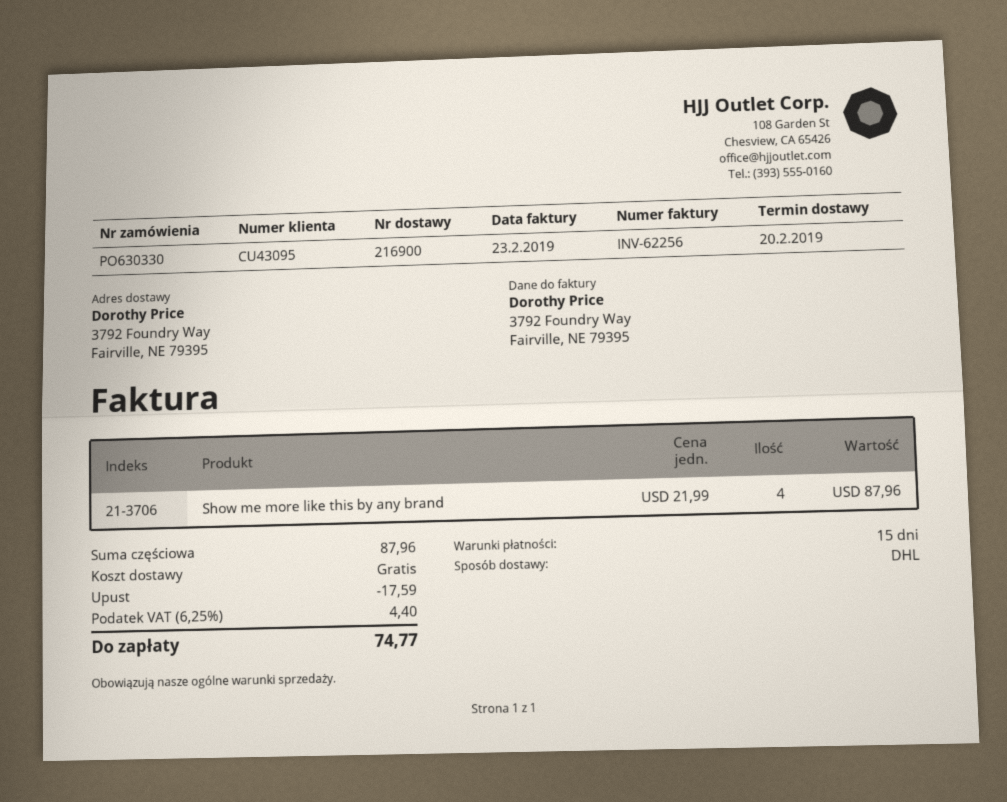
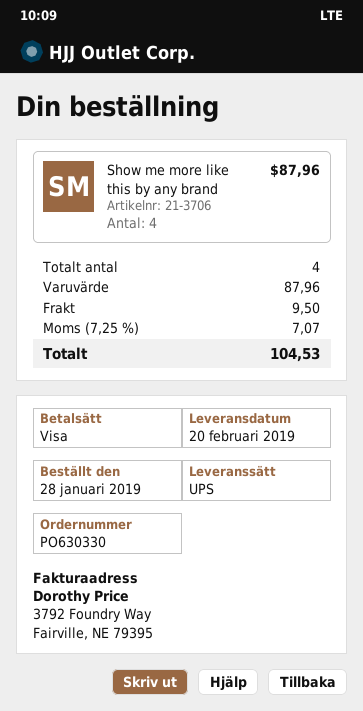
shipping method: DHL -> UPS
discount: 17.59 -> none
shipping: 0.00 -> 9.50
tax: 6.25% = 4.40 -> 7.25% = 7.07
total: 74.77 -> 104.53

